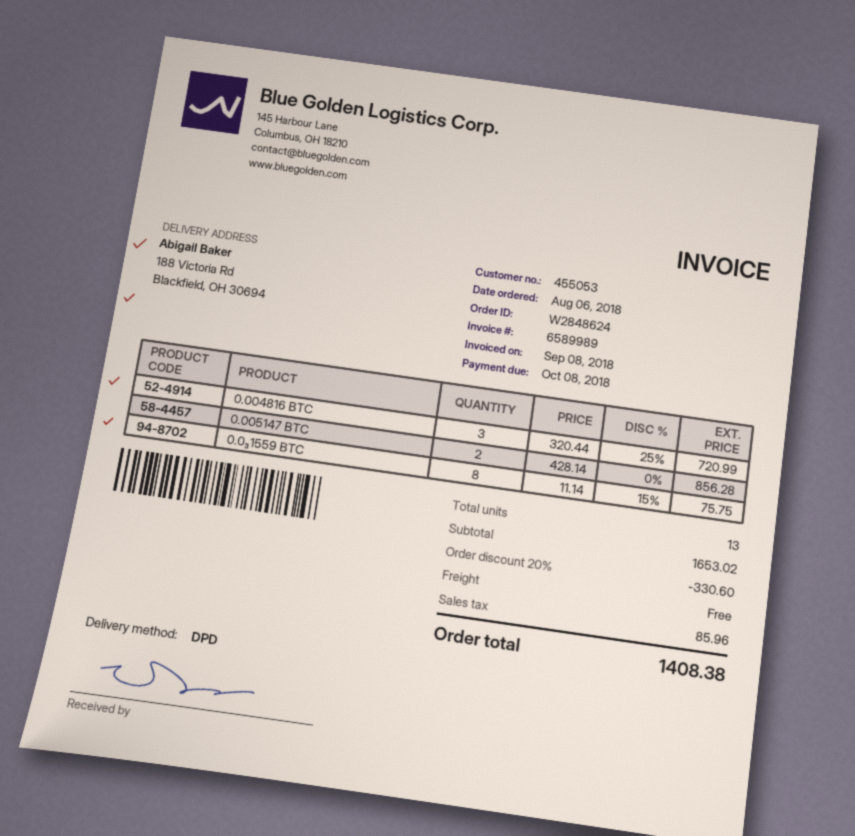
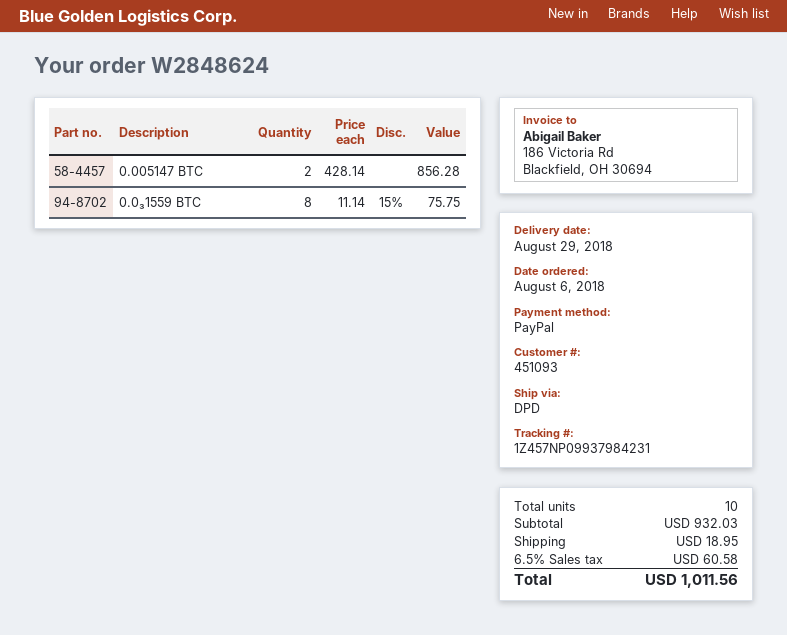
customer number: 455053 -> 451093
0.004816 BTC: 3 x 320.44 - 25% = 720.99 -> none
total quantity: 13 -> 10
subtotal: 1653.02 -> 932.03
discount: 20% = 330.60 -> none
shipping: 0.00 -> 18.95
tax: 85.96 -> 60.58
total: 1408.38 -> 1011.56

